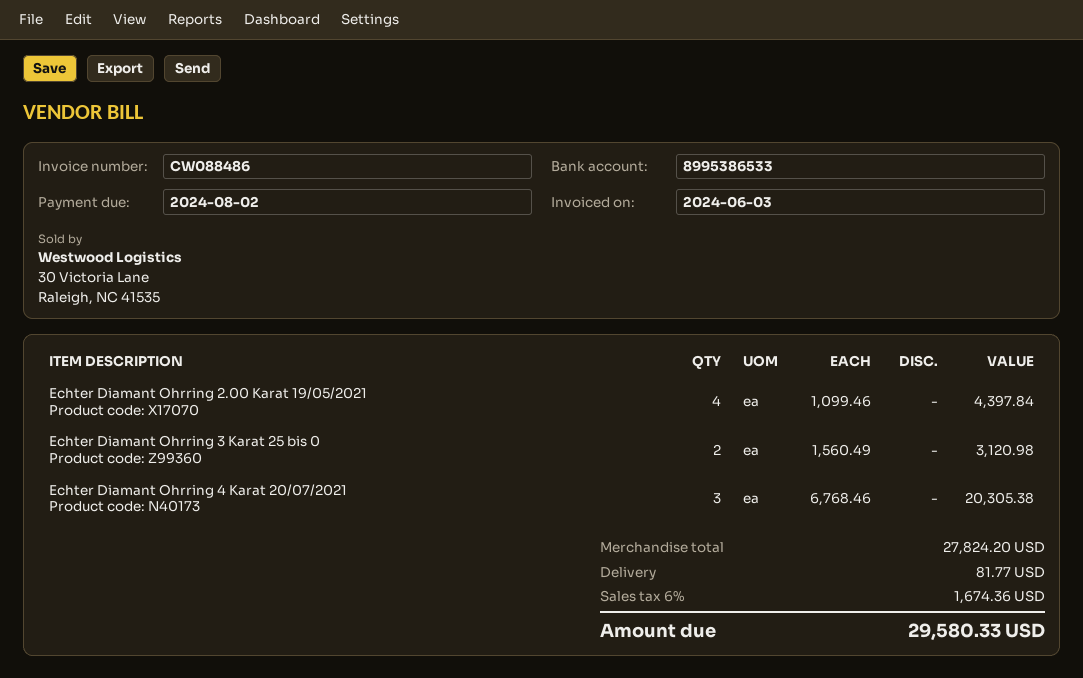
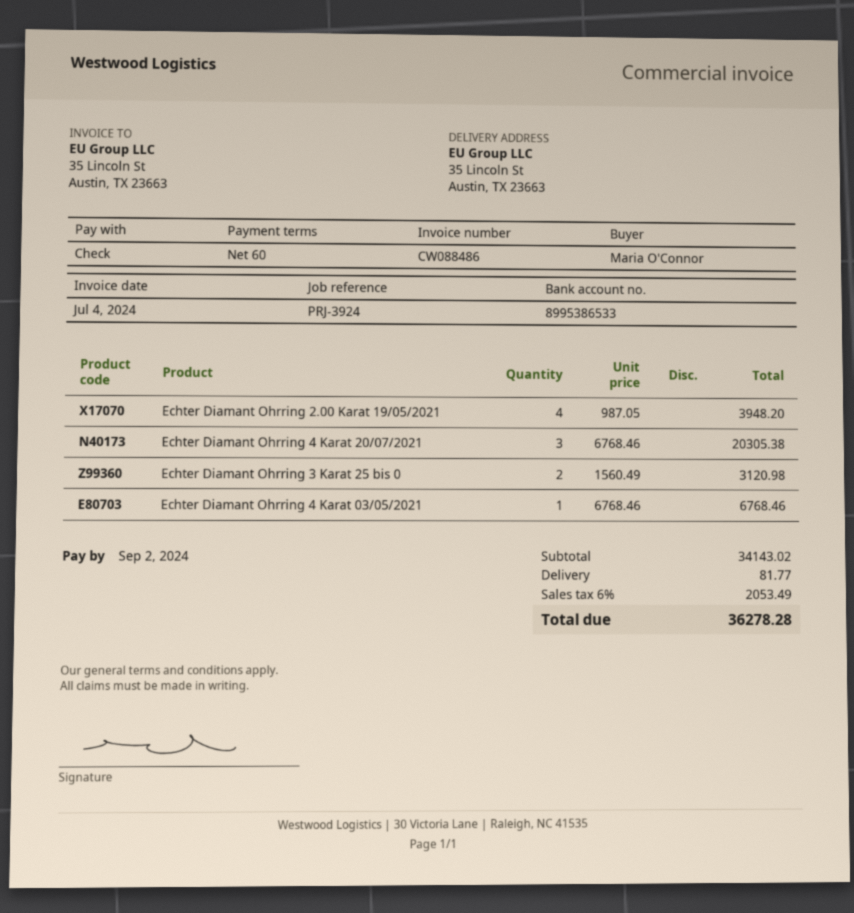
invoice date: 2024-06-03 -> 2024-07-04
due date: 2024-08-02 -> 2024-09-02
Echter Diamant Ohrring 2.00 Karat 19/05/2021: 4 x 1099.46 = 4397.84 -> 4 x 987.05 = 3948.20
Echter Diamant Ohrring 4 Karat 03/05/2021: none -> 1 x 6768.46 = 6768.46
subtotal: 27824.20 -> 34143.02
tax: 6% = 1674.36 -> 6% = 2053.49
total: 29580.33 -> 36278.28

